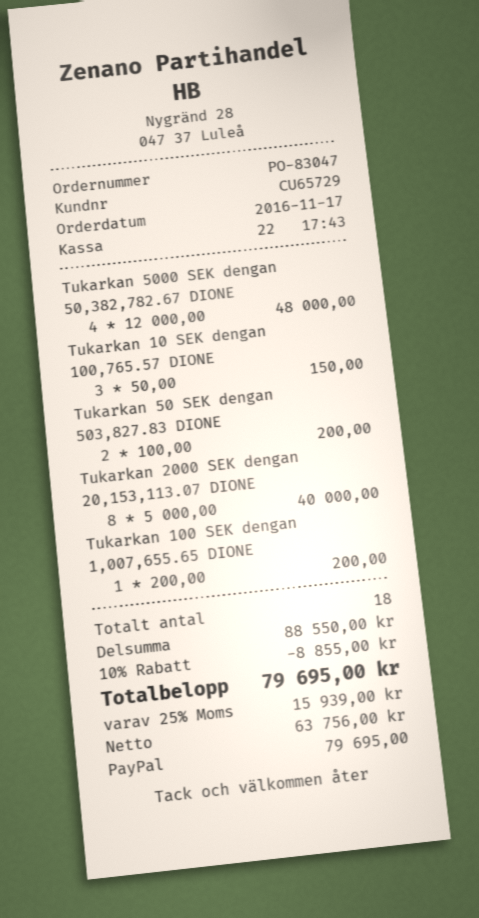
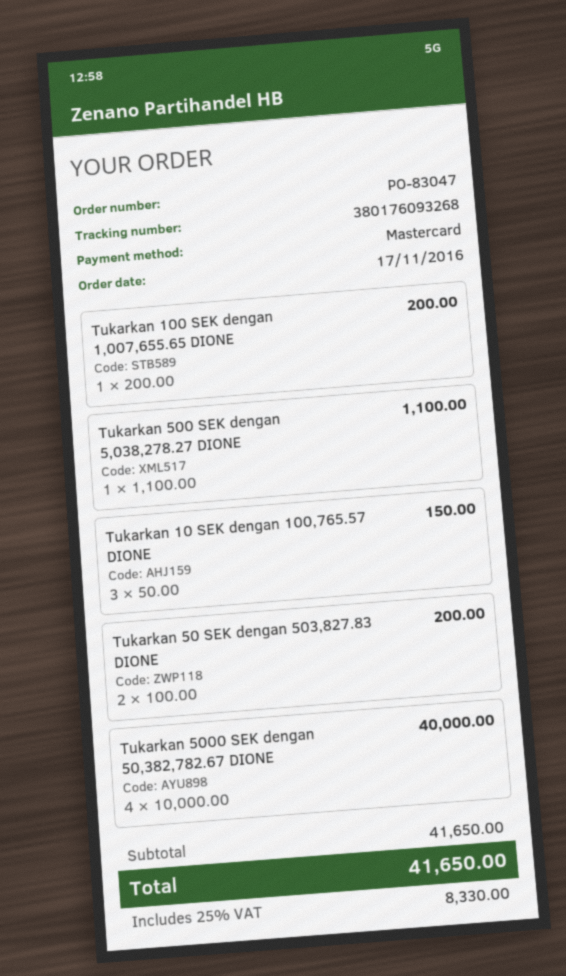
payment method: PayPal -> Mastercard
Tukarkan 5000 SEK dengan 50,382,782.67 DIONE: 4 x 12000.00 = 48000.00 -> 4 x 10000.00 = 40000.00
Tukarkan 2000 SEK dengan 20,153,113.07 DIONE: 8 x 5000.00 = 40000.00 -> none
Tukarkan 500 SEK dengan 5,038,278.27 DIONE: none -> 1 x 1100.00 = 1100.00
subtotal: 88550.00 -> 41650.00
discount: 10% = 8855.00 -> none
tax: 25% = 15939.00 -> 25% = 8330.00
total: 79695.00 -> 41650.00

